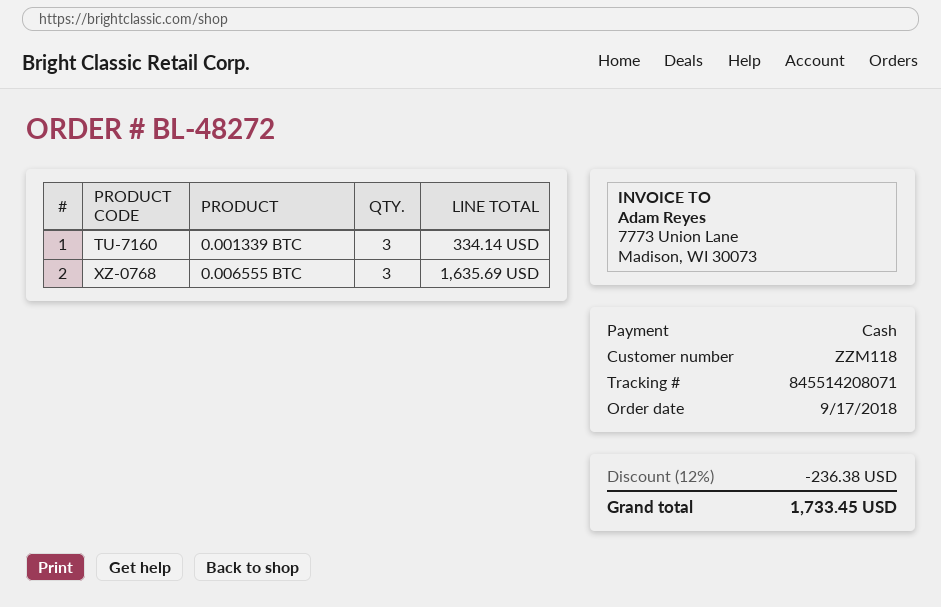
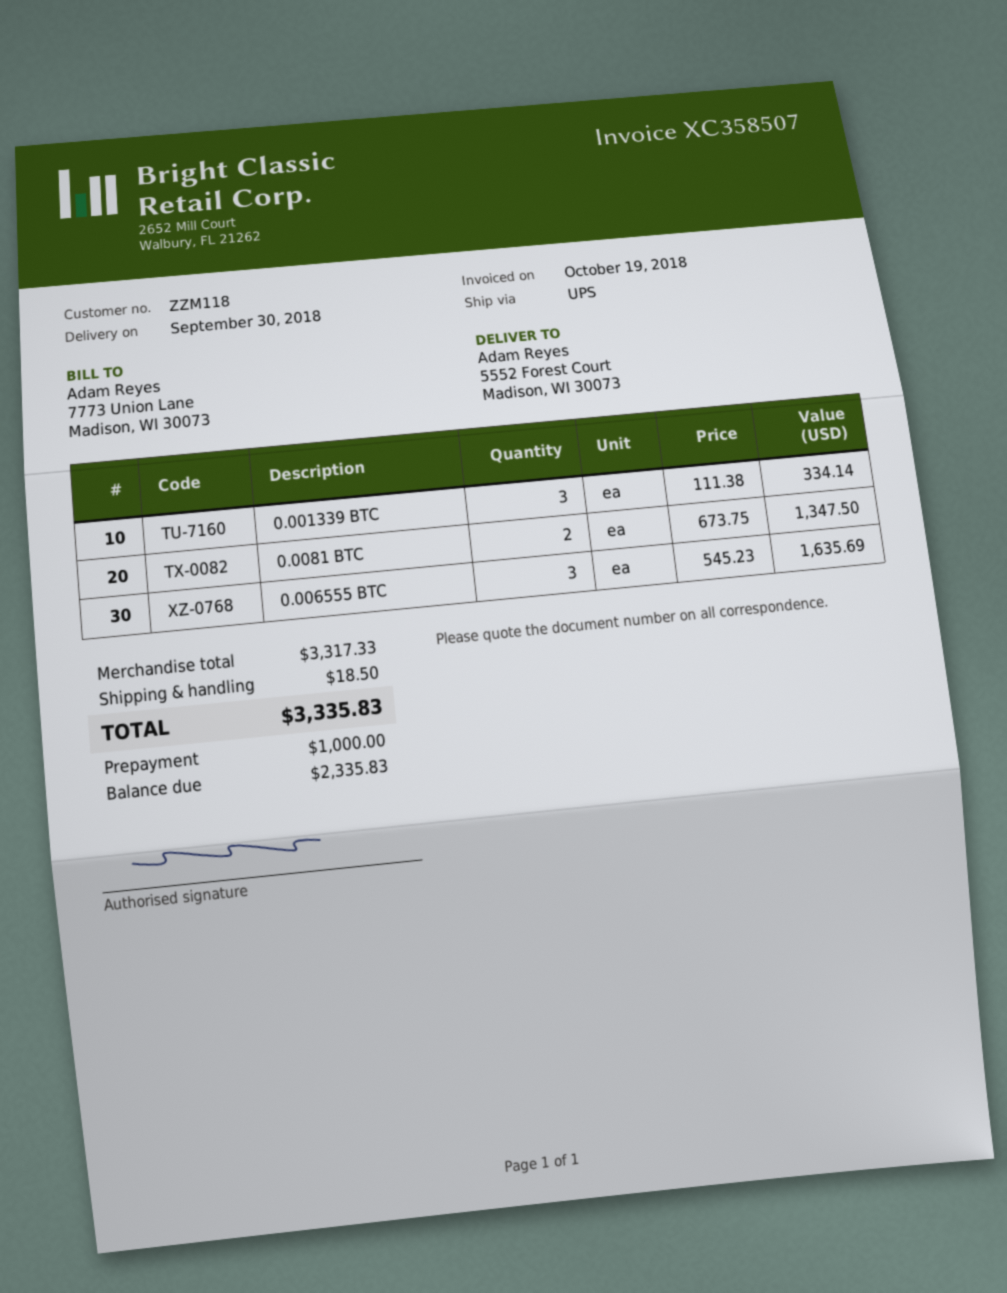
0.0081 BTC: none -> 2 for 1347.50
discount: 12% = 236.38 -> none
shipping: none -> 18.50
total: 1733.45 -> 3335.83

